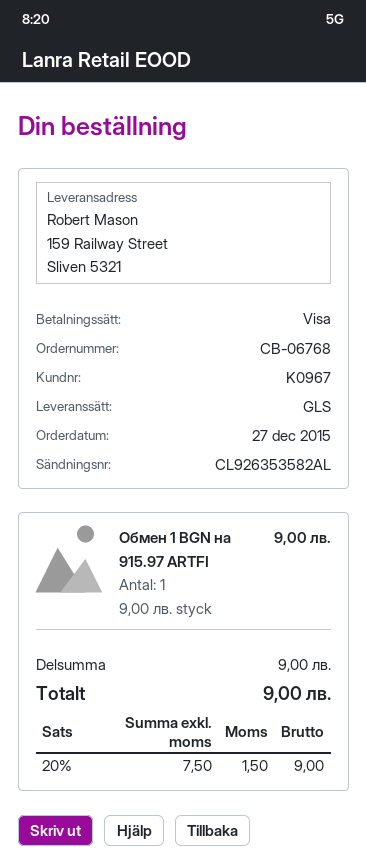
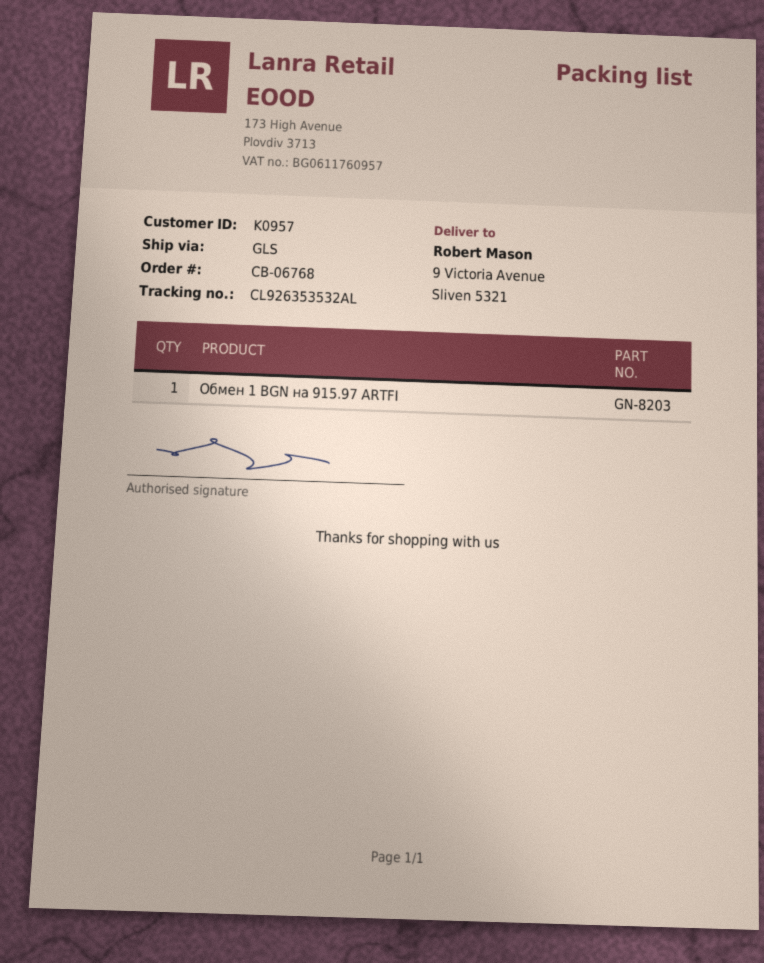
customer number: K0967 -> K0957
tracking number: CL926353582AL -> CL926353532AL
ship to: 159 Railway Street, Sliven 5321 -> 9 Victoria Avenue, Sliven 5321

